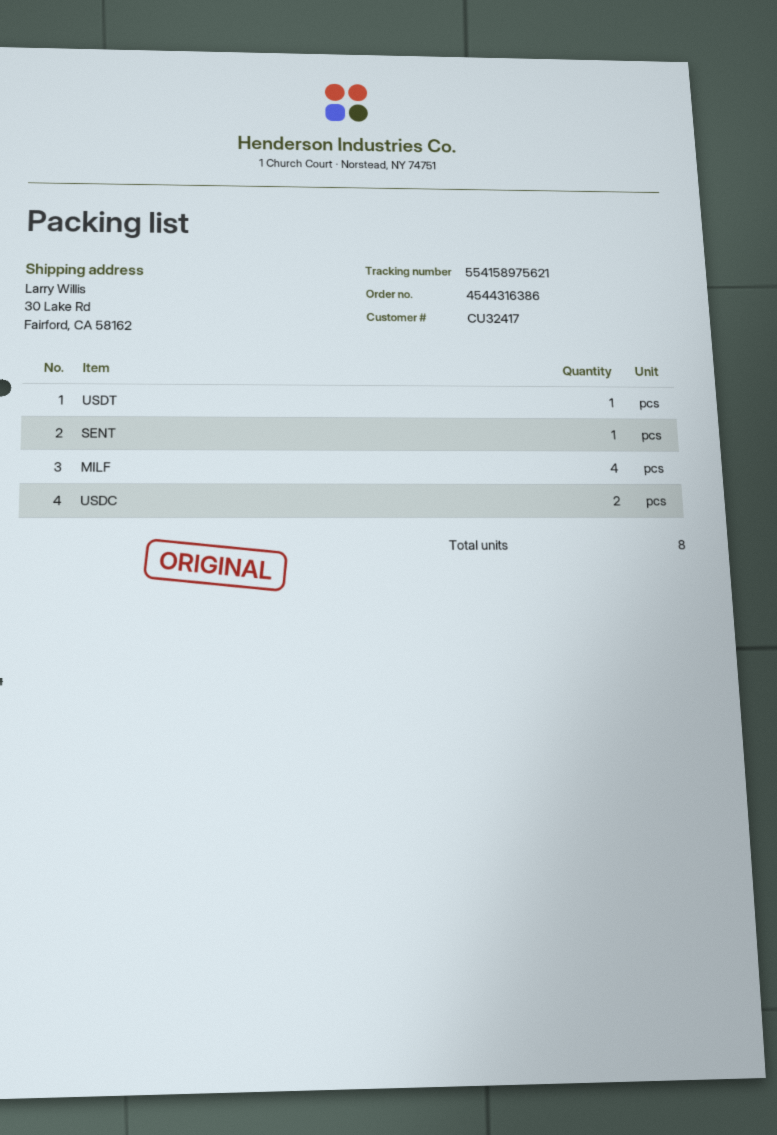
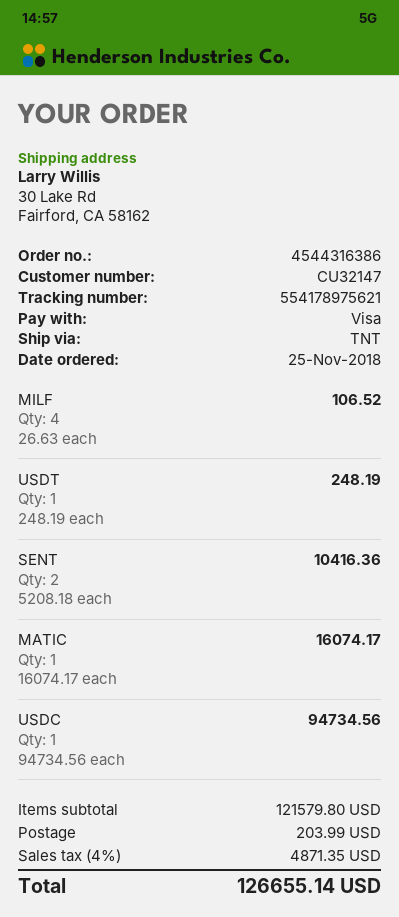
customer number: CU32417 -> CU32147
tracking number: 554158975621 -> 554178975621
SENT: 1 -> 2
USDC: 2 -> 1
MATIC: none -> 1

